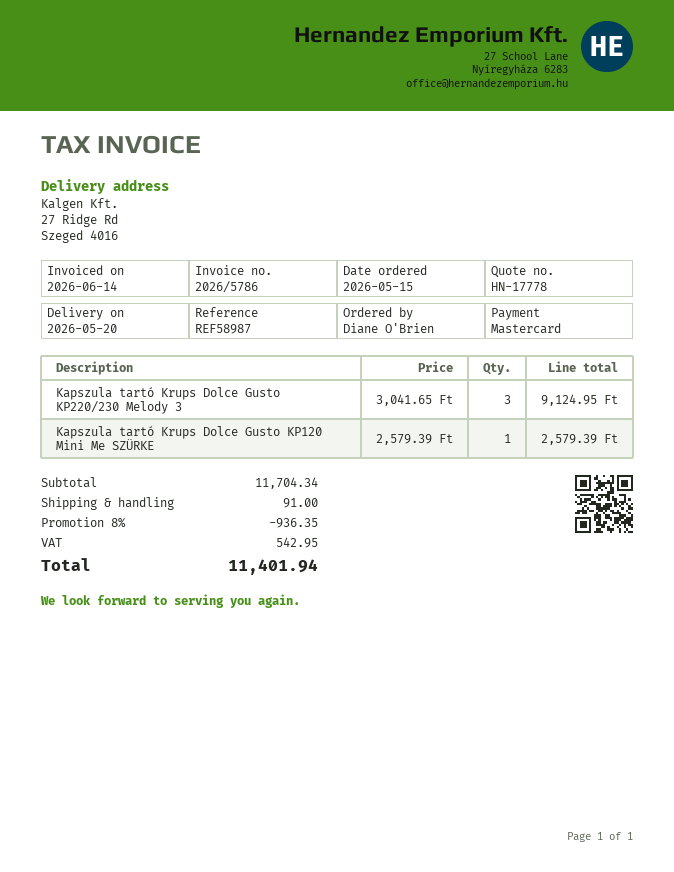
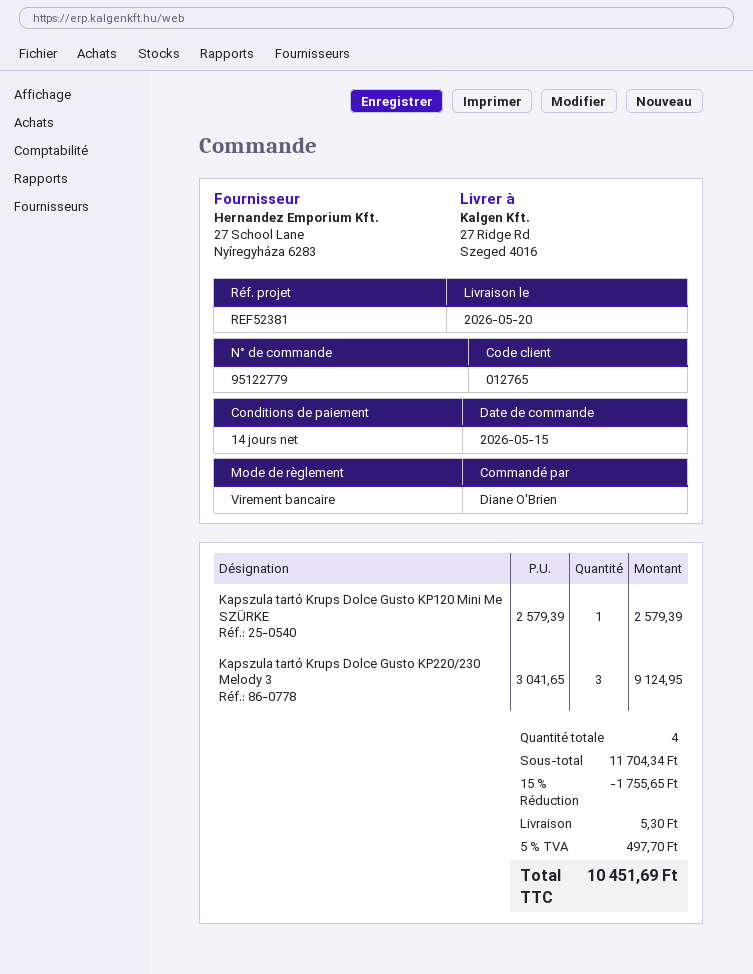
reference: REF58987 -> REF52381
payment method: Mastercard -> bank transfer
discount: 8% = 936.35 -> 15% = 1755.65
shipping: 91.00 -> 5.30
tax: 542.95 -> 497.70
total: 11401.94 -> 10451.69

